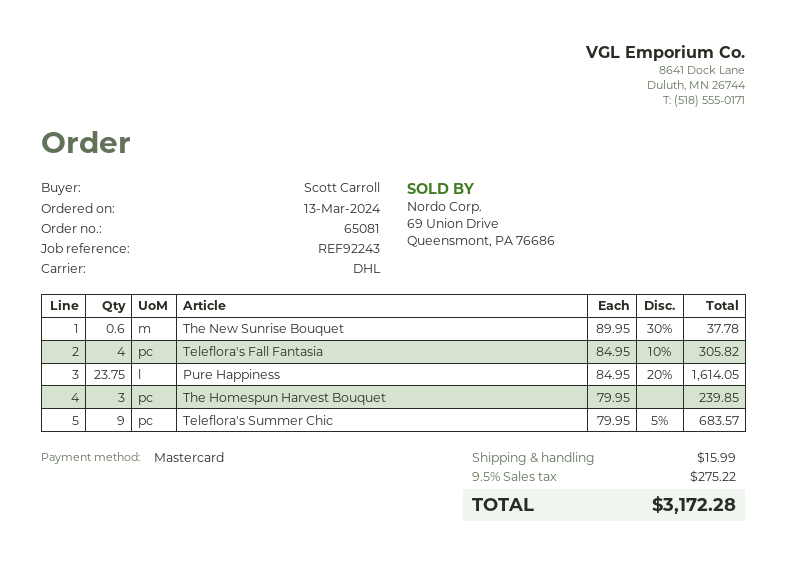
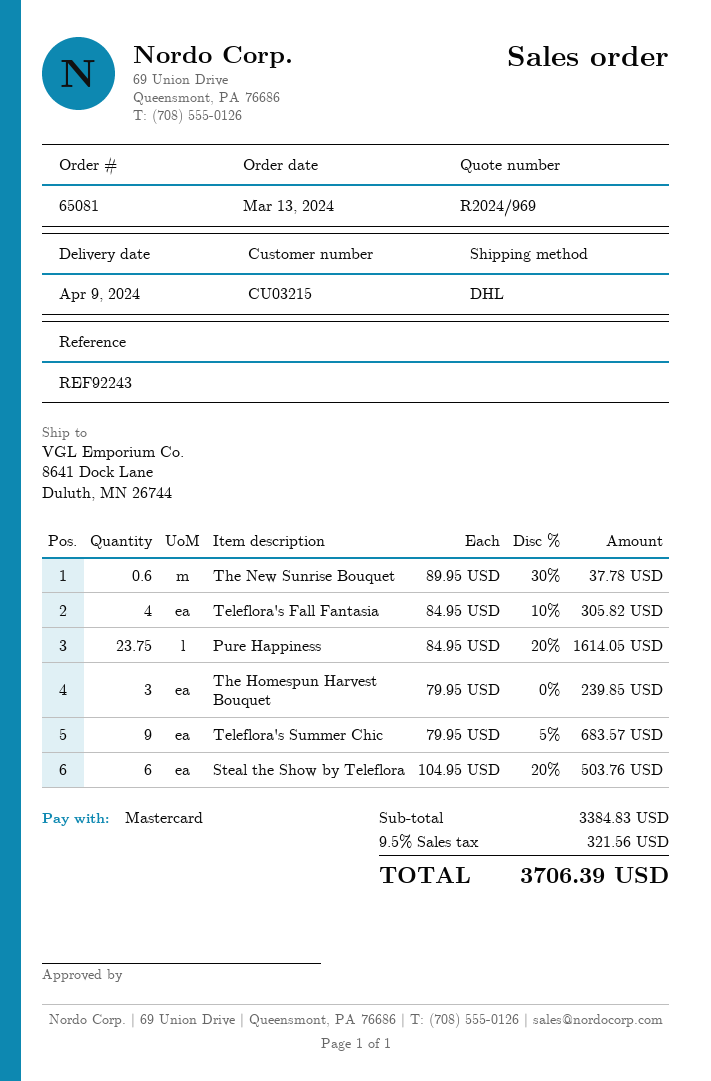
Steal the Show by Teleflora: none -> 6 x 104.95 - 20% = 503.76
shipping: 15.99 -> none
tax: 9.5% = 275.22 -> 9.5% = 321.56
total: 3172.28 -> 3706.39

